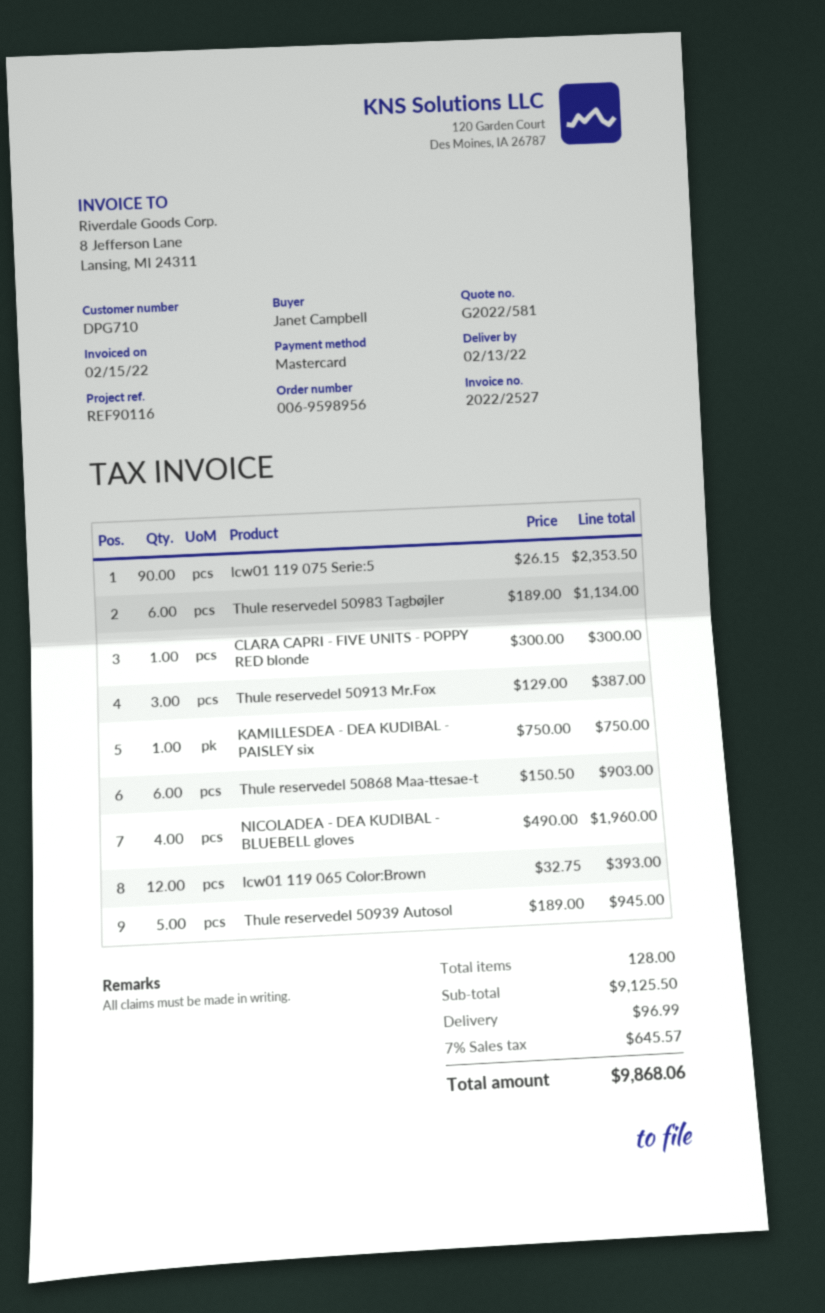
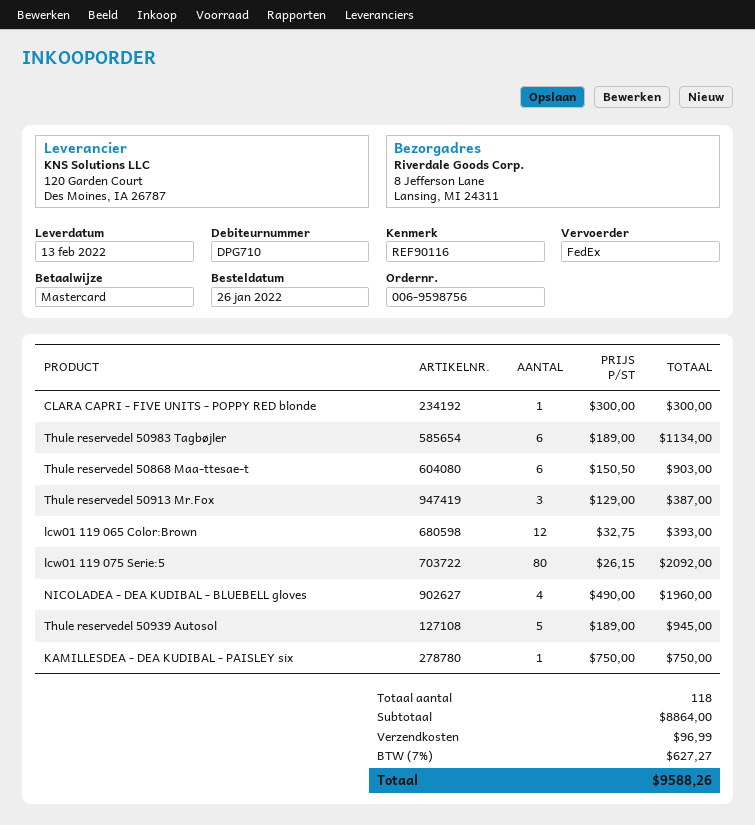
order number: 006-9598956 -> 006-9598756
lcw01 119 075 Serie:5: 90 x 26.15 = 2353.50 -> 80 x 26.15 = 2092.00
total quantity: 128 -> 118
subtotal: 9125.50 -> 8864.00
tax: 7% = 645.57 -> 7% = 627.27
total: 9868.06 -> 9588.26

